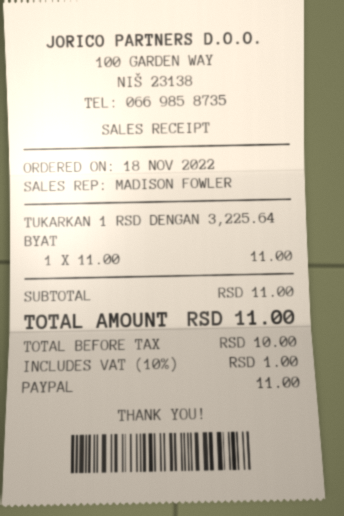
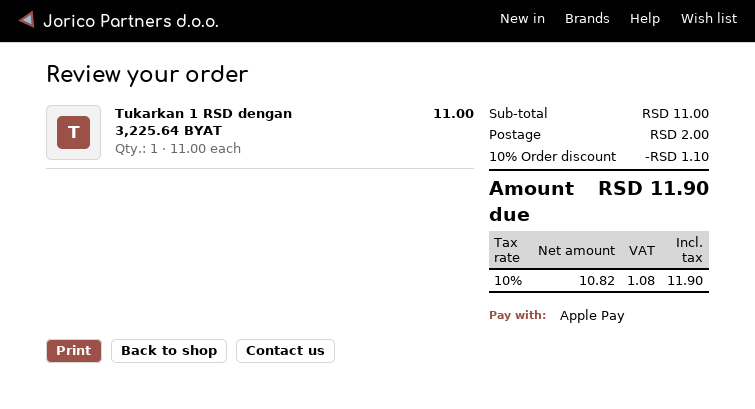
payment method: PayPal -> Apple Pay
discount: none -> 10% = 1.10
shipping: none -> 2.00
net: 10.00 -> 10.82
tax: 10% = 1.00 -> 10% = 1.08
total: 11.00 -> 11.90

